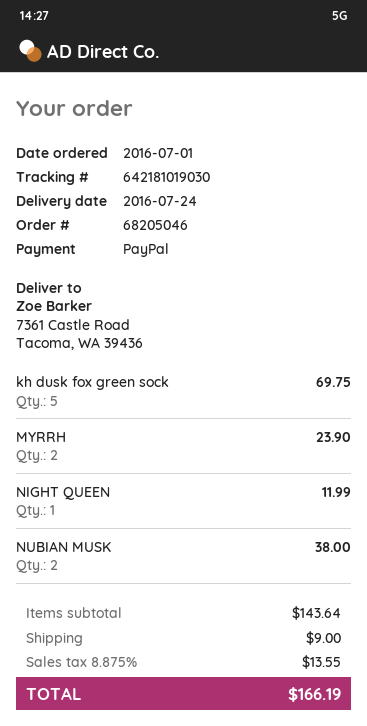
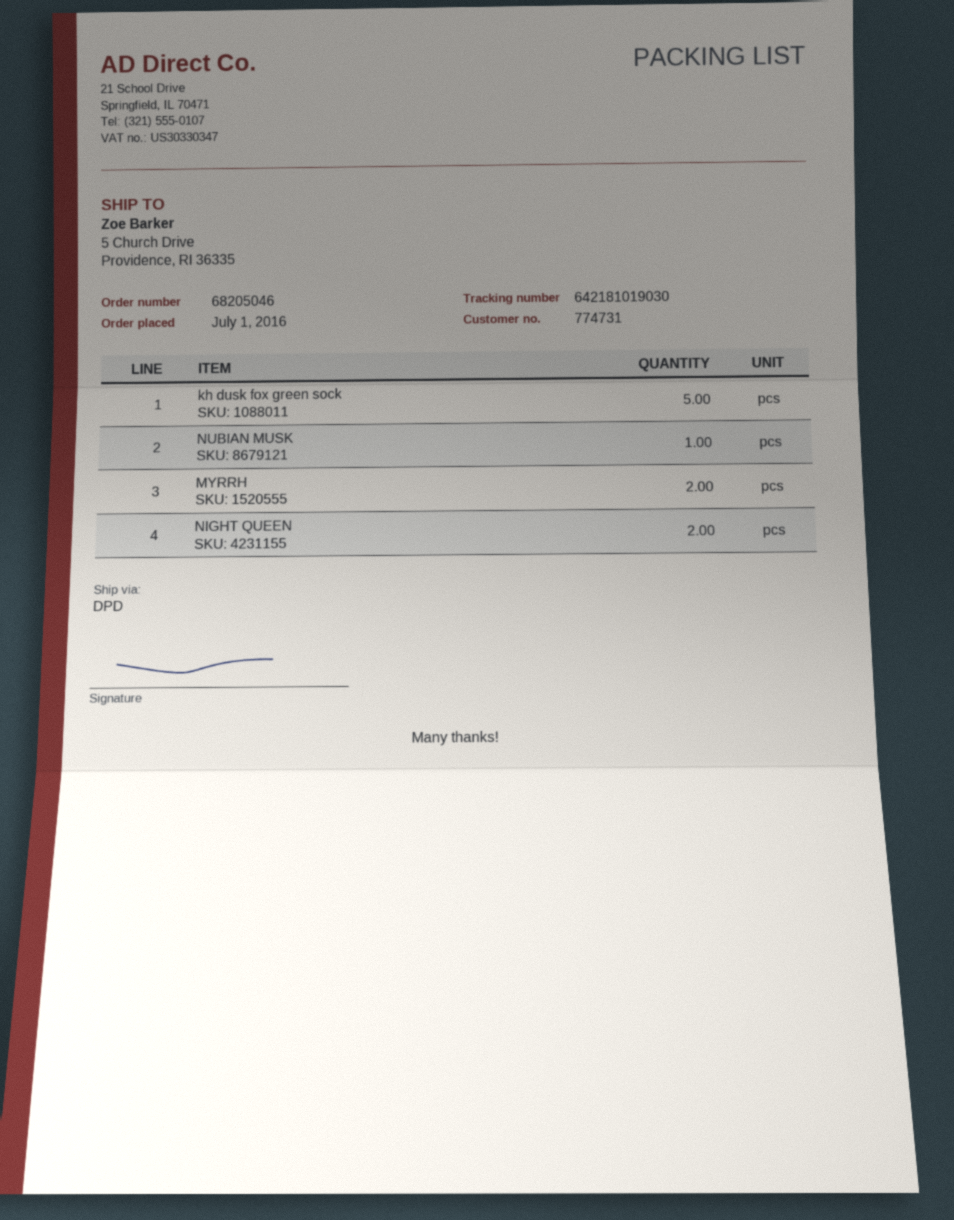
ship to: 7361 Castle Road, Tacoma, WA 39436 -> 5 Church Drive, Providence, RI 36335
NIGHT QUEEN: 1 -> 2
NUBIAN MUSK: 2 -> 1

